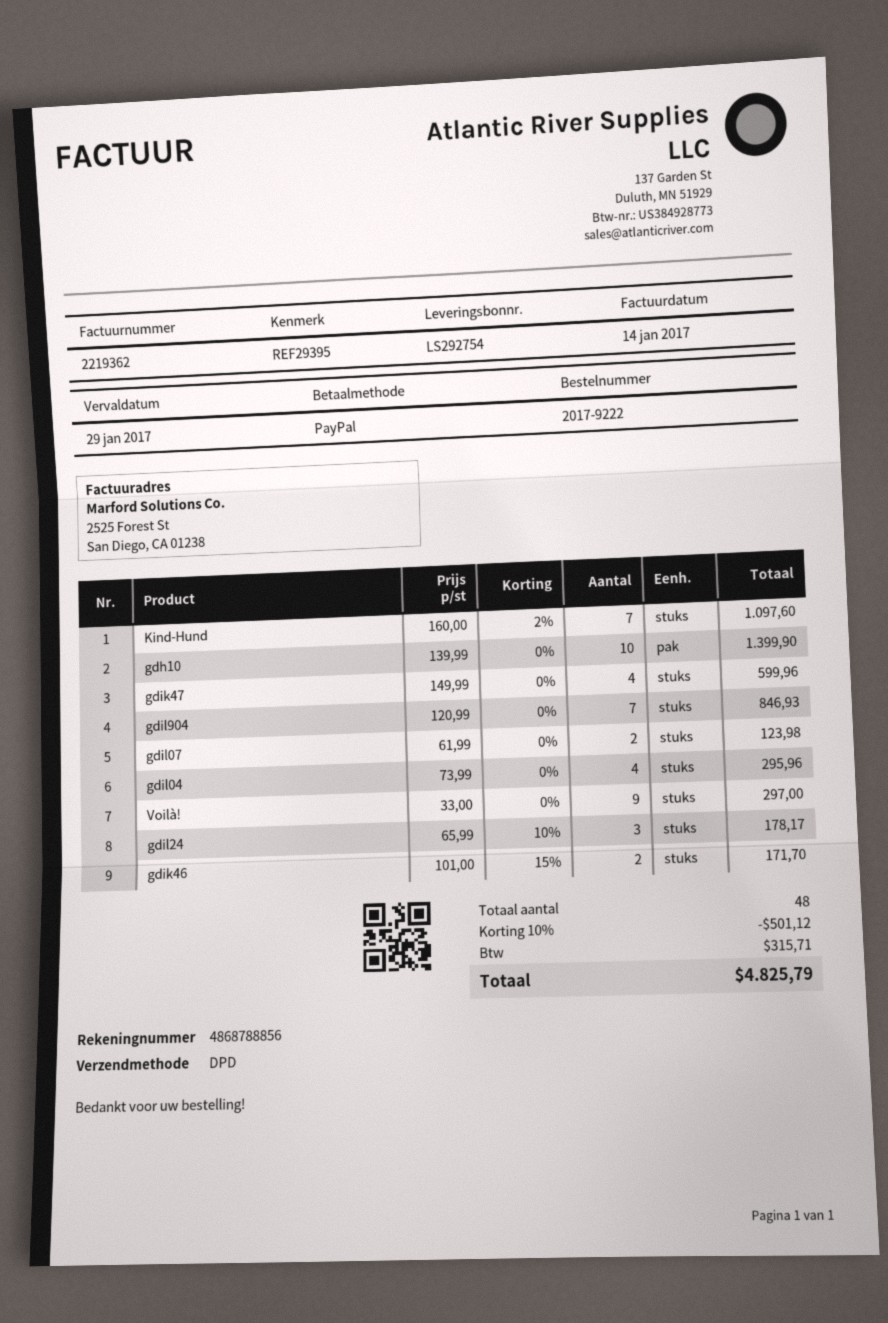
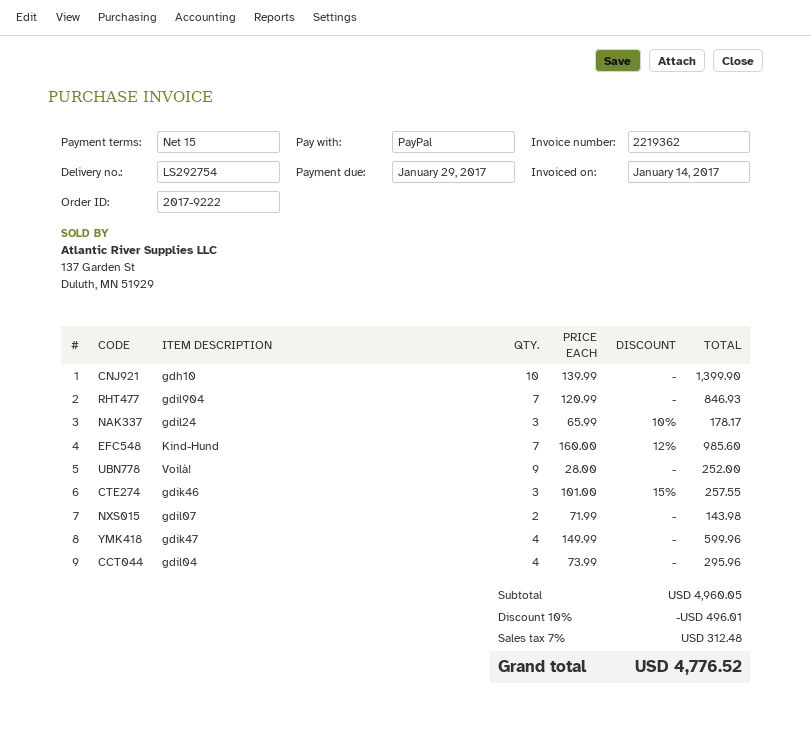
Kind-Hund: 7 x 160.00 - 2% = 1097.60 -> 7 x 160.00 - 12% = 985.60
gdil07: 2 x 61.99 = 123.98 -> 2 x 71.99 = 143.98
Voilà!: 9 x 33.00 = 297.00 -> 9 x 28.00 = 252.00
gdik46: 2 x 101.00 - 15% = 171.70 -> 3 x 101.00 - 15% = 257.55
discount: 10% = 501.12 -> 10% = 496.01
tax: 315.71 -> 312.48
total: 4825.79 -> 4776.52

